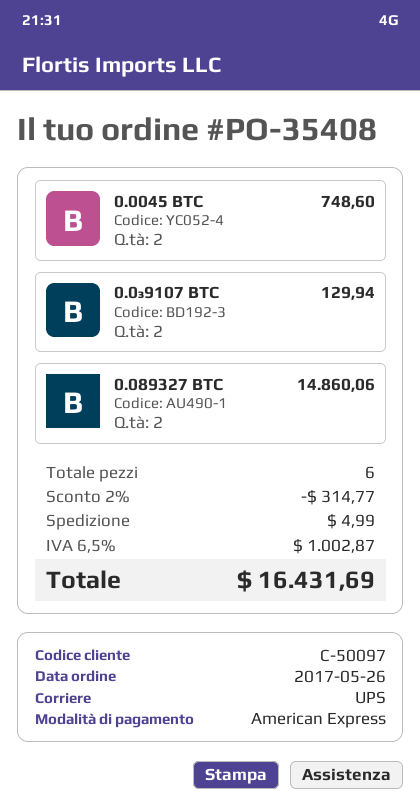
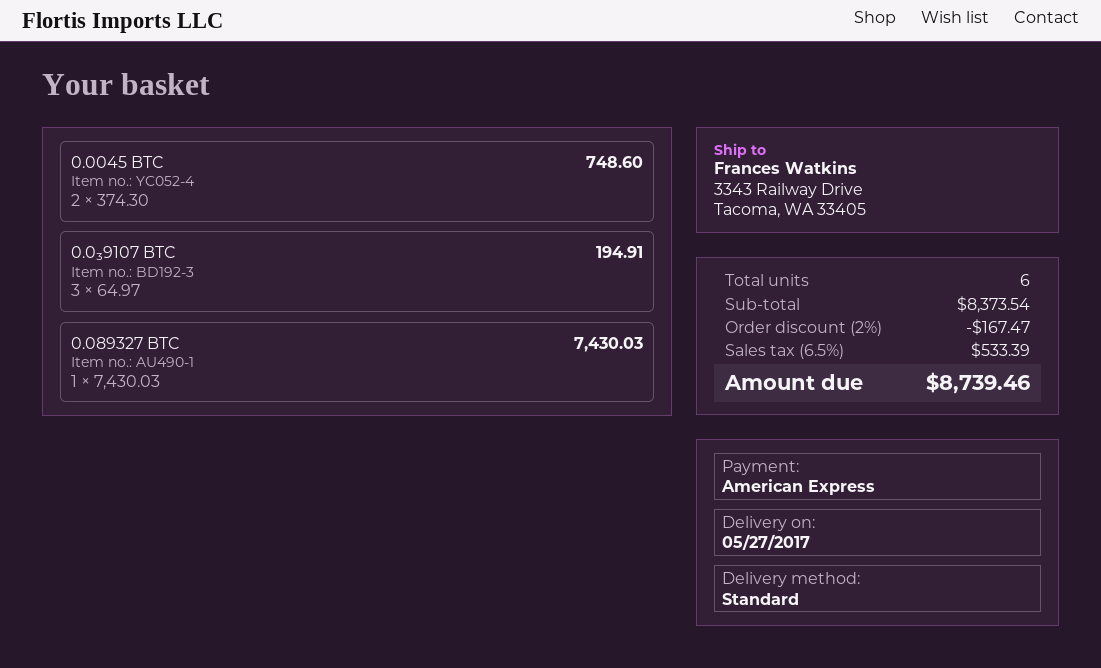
shipping method: UPS -> standard
0.0₃9107 BTC: 2 for 129.94 -> 3 for 194.91
0.089327 BTC: 2 for 14860.06 -> 1 for 7430.03
discount: 2% = 314.77 -> 2% = 167.47
shipping: 4.99 -> none
tax: 6.5% = 1002.87 -> 6.5% = 533.39
total: 16431.69 -> 8739.46

